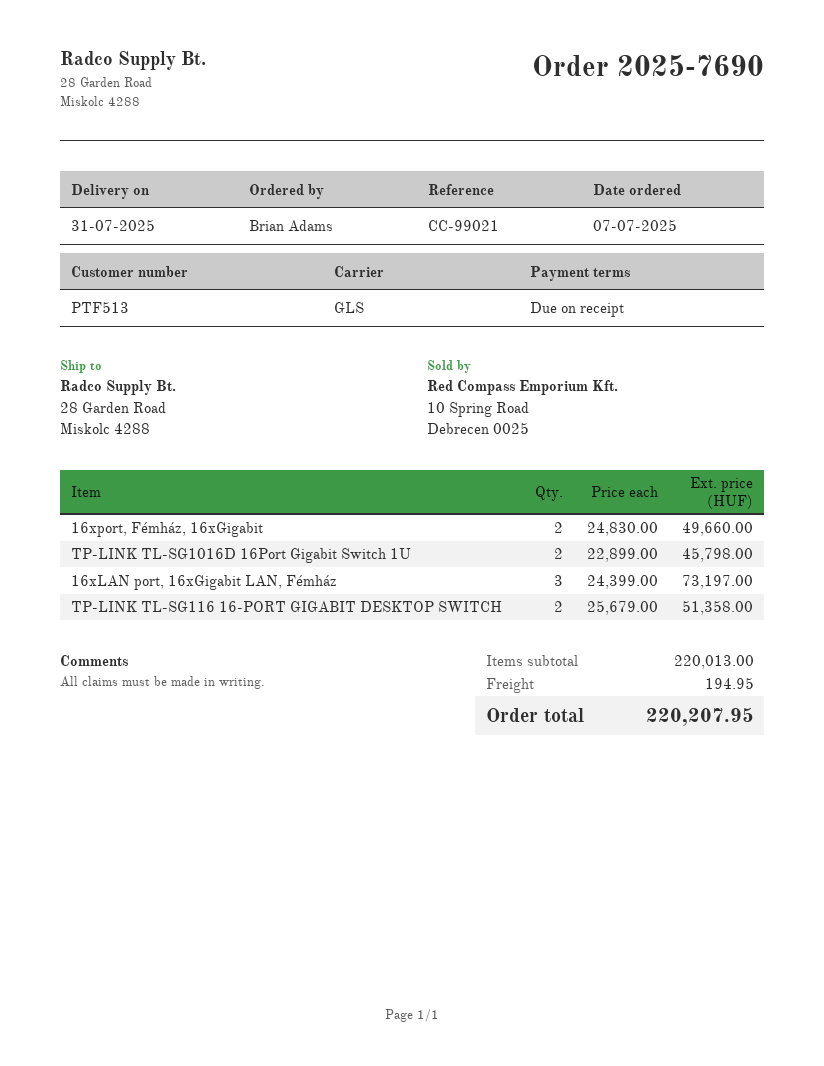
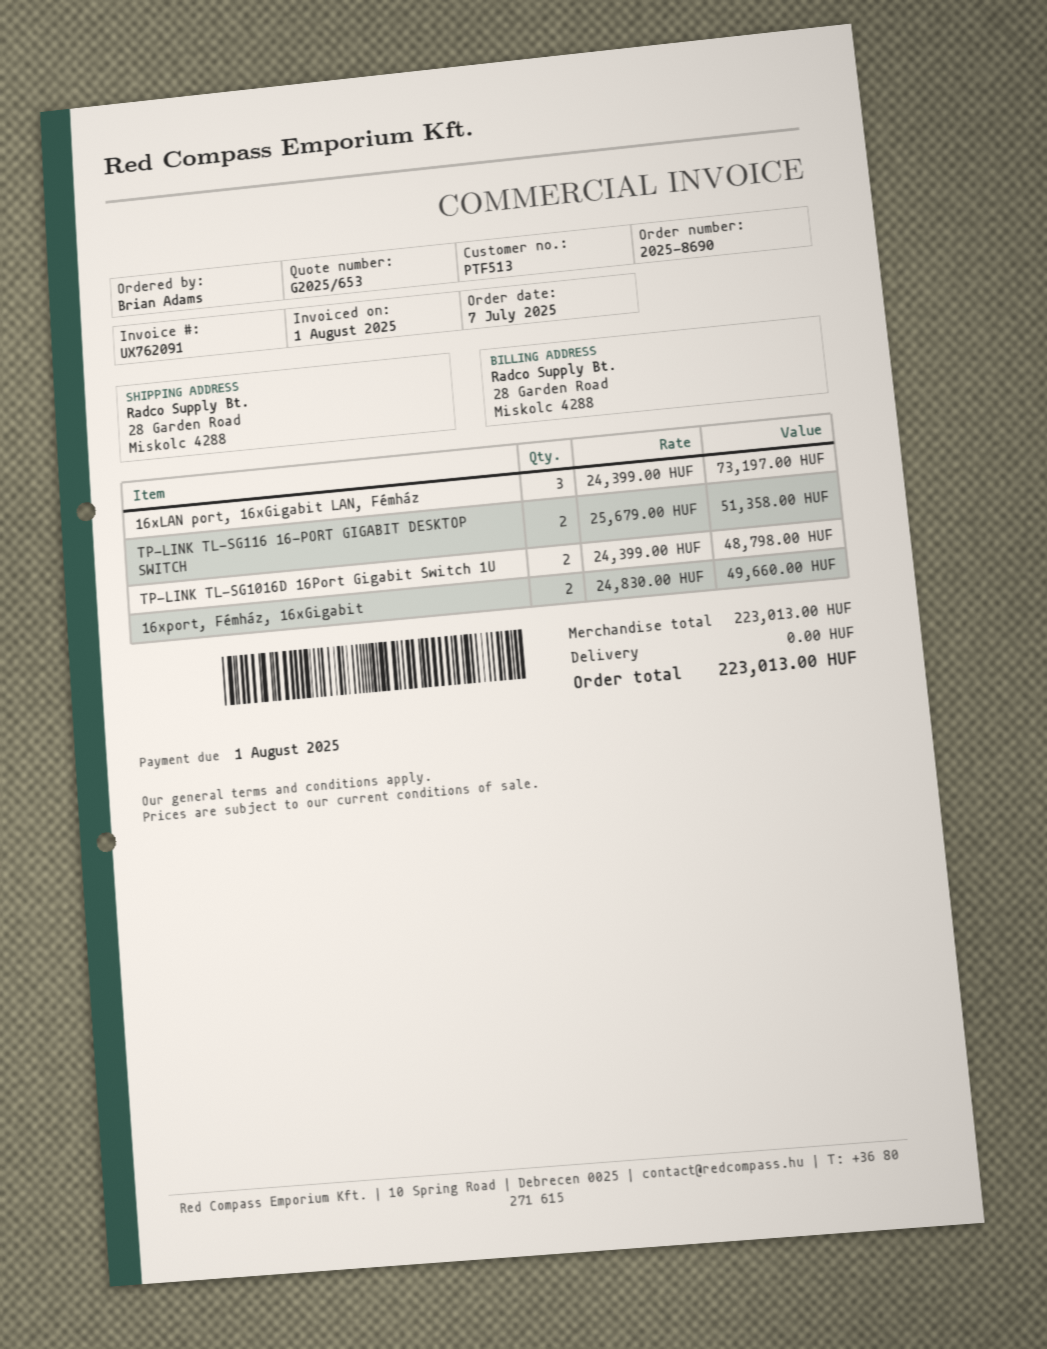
order number: 2025-7690 -> 2025-8690
TP-LINK TL-SG1016D 16Port Gigabit Switch 1U: 2 x 22899.00 = 45798.00 -> 2 x 24399.00 = 48798.00
subtotal: 220013.00 -> 223013.00
shipping: 194.95 -> 0.00
total: 220207.95 -> 223013.00

